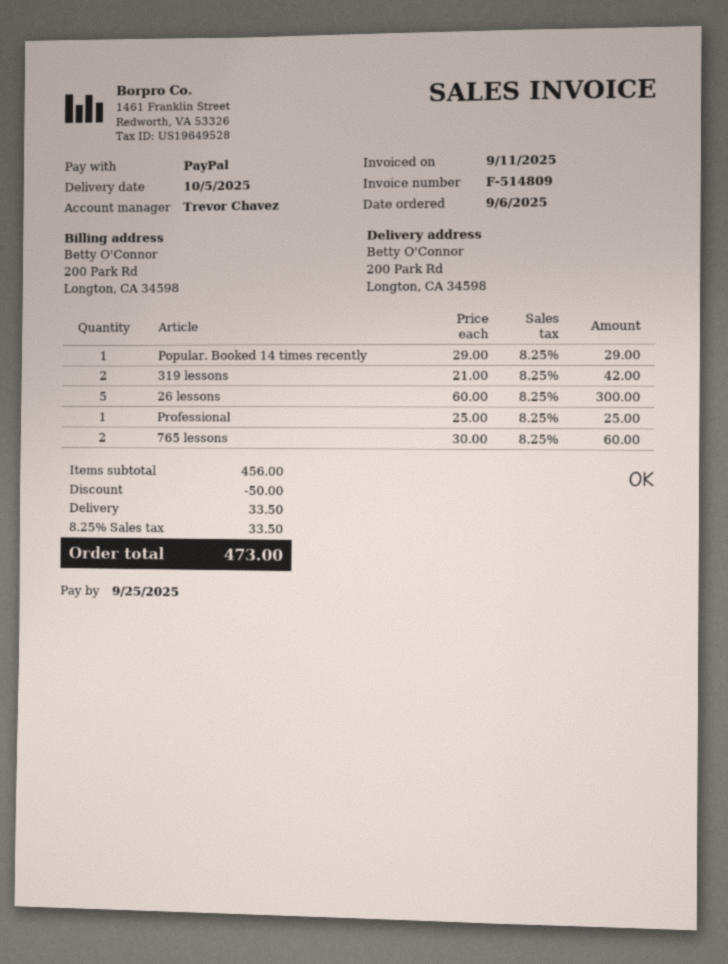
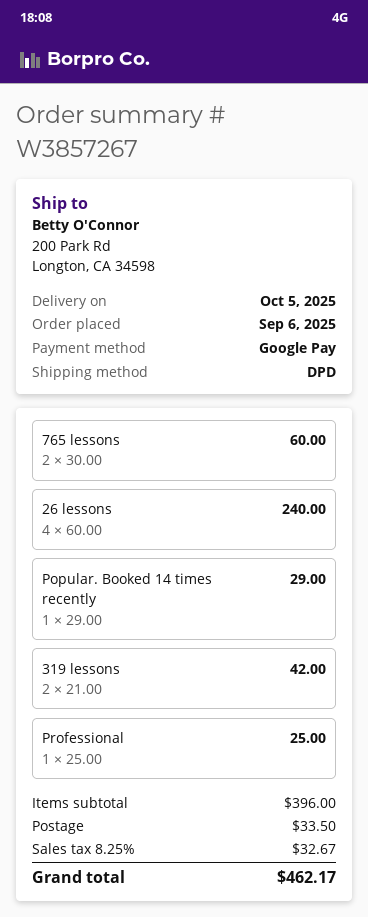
payment method: PayPal -> Google Pay
26 lessons: 5 x 60.00 = 300.00 -> 4 x 60.00 = 240.00
subtotal: 456.00 -> 396.00
discount: 50.00 -> none
tax: 8.25% = 33.50 -> 8.25% = 32.67
total: 473.00 -> 462.17

